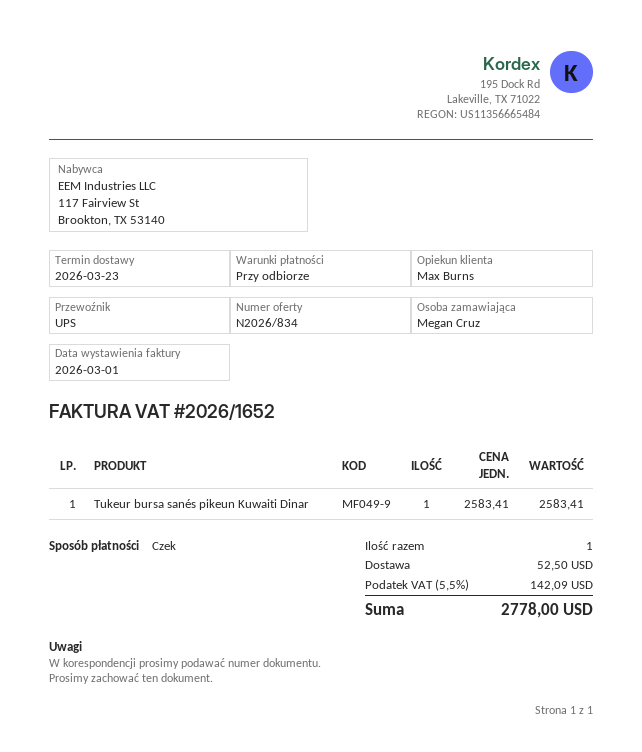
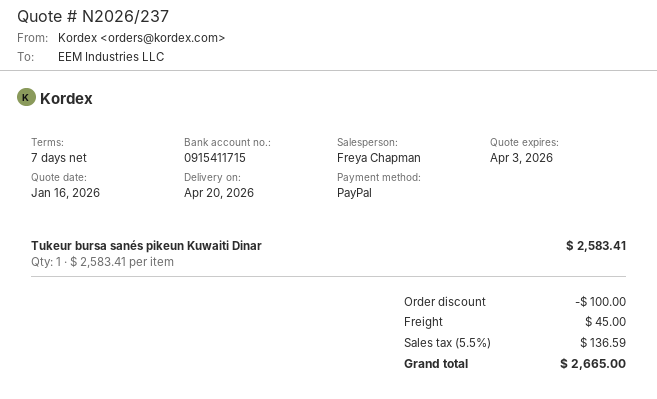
quote number: N2026/834 -> N2026/237
delivery date: 2026-03-23 -> 2026-04-20
payment terms: on receipt -> 7 days
sales rep: Max Burns -> Freya Chapman
payment method: cheque -> PayPal
discount: none -> 100.00
shipping: 52.50 -> 45.00
tax: 5.5% = 142.09 -> 5.5% = 136.59
total: 2778.00 -> 2665.00

